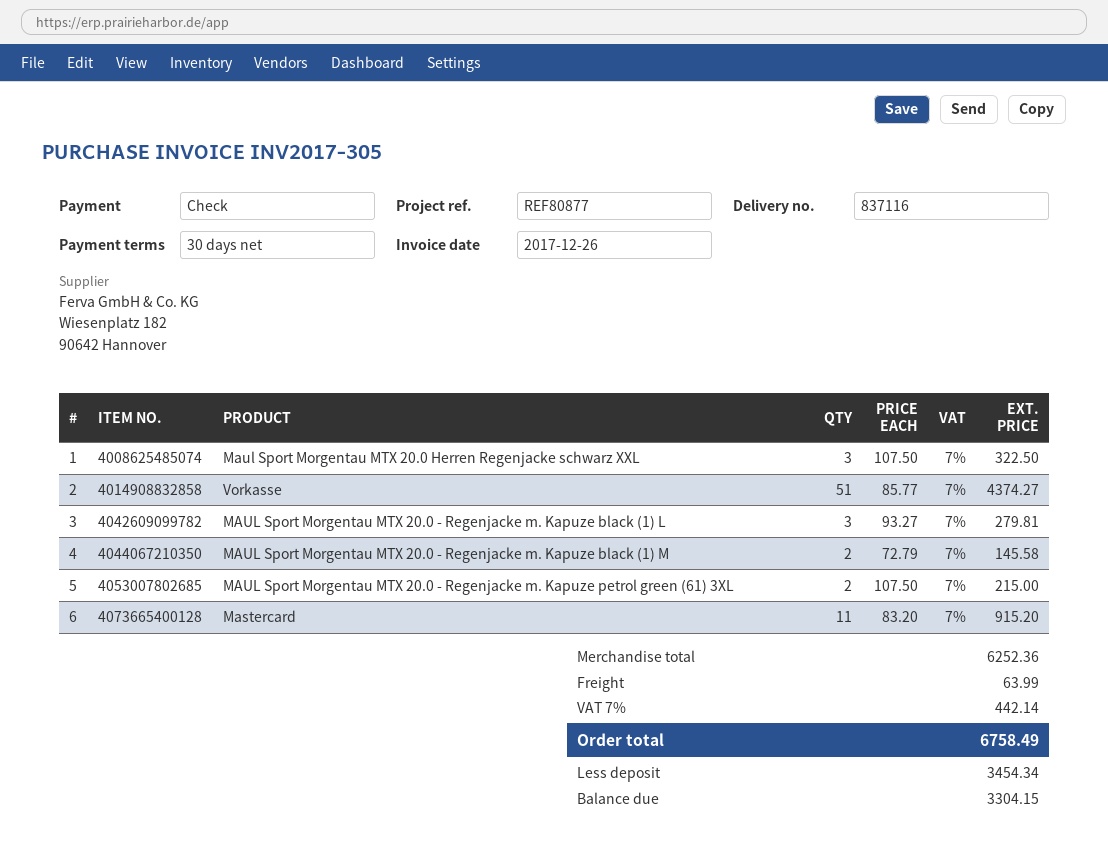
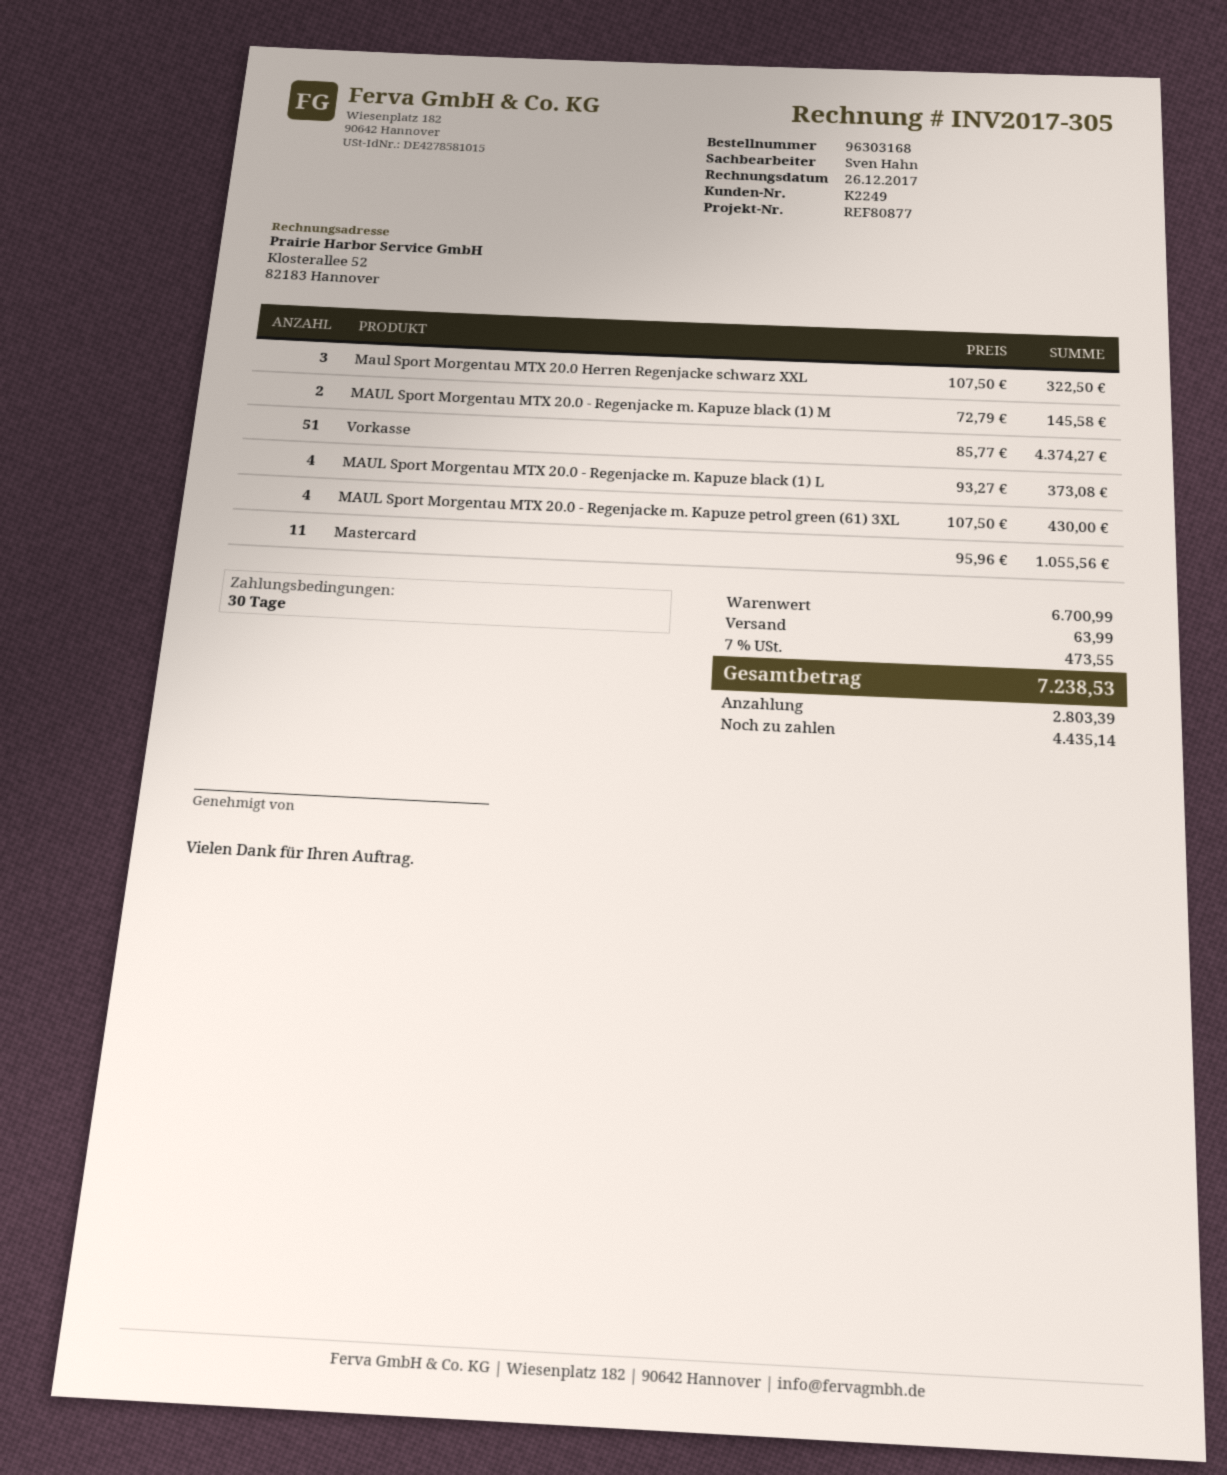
MAUL Sport Morgentau MTX 20.0 - Regenjacke m. Kapuze black (1) L: 3 x 93.27 = 279.81 -> 4 x 93.27 = 373.08
MAUL Sport Morgentau MTX 20.0 - Regenjacke m. Kapuze petrol green (61) 3XL: 2 x 107.50 = 215.00 -> 4 x 107.50 = 430.00
Mastercard: 11 x 83.20 = 915.20 -> 11 x 95.96 = 1055.56
subtotal: 6252.36 -> 6700.99
tax: 7% = 442.14 -> 7% = 473.55
total: 6758.49 -> 7238.53
deposit: 3454.34 -> 2803.39
balance: 3304.15 -> 4435.14

